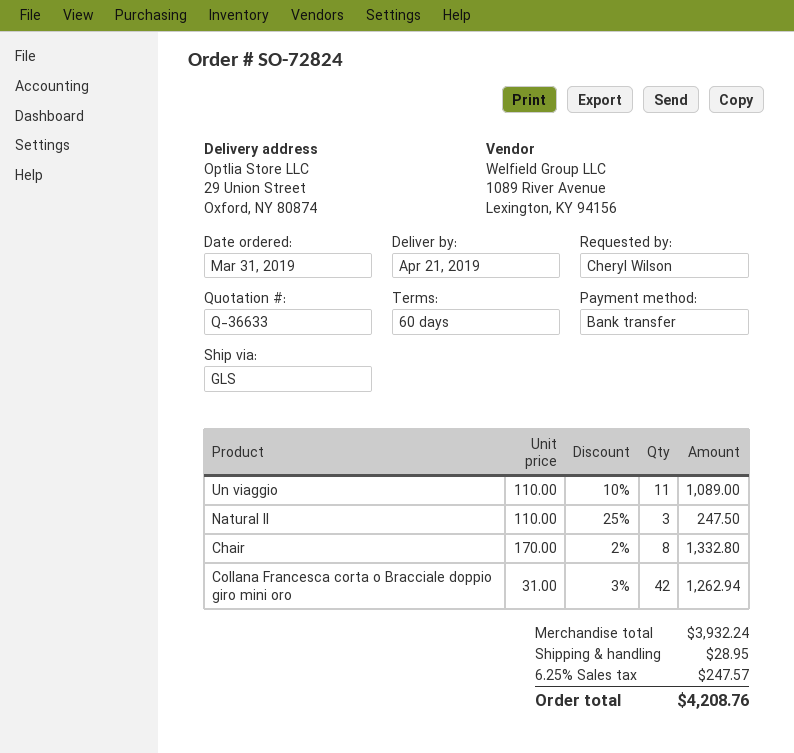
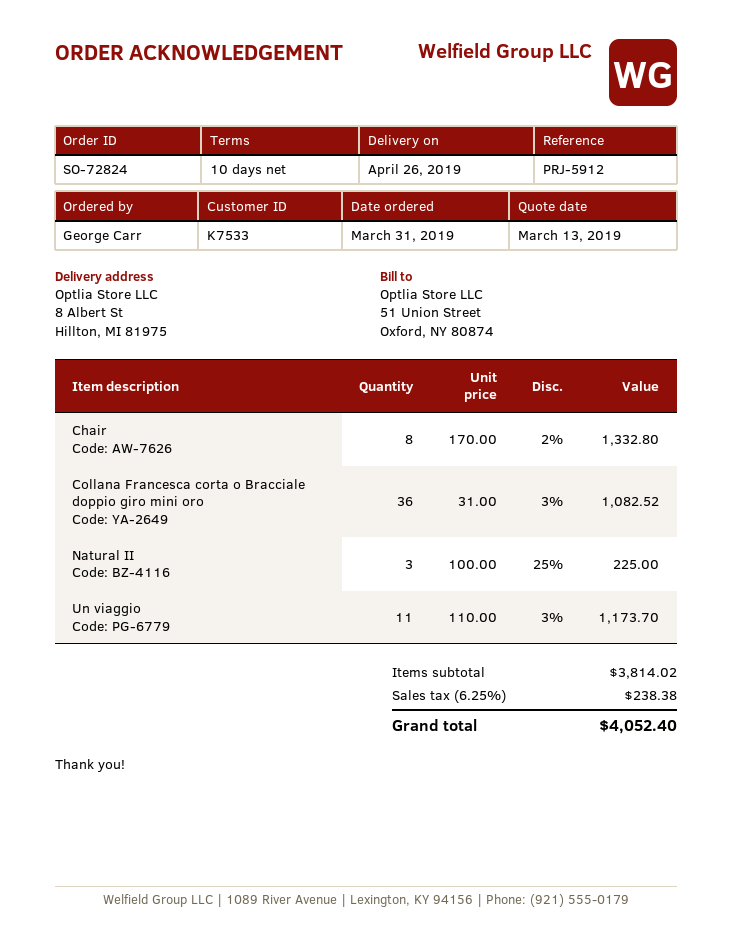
delivery date: 2019-04-21 -> 2019-04-26
payment terms: 60 days -> 10 days
ordered by: Cheryl Wilson -> George Carr
ship to: 29 Union Street, Oxford, NY 80874 -> 8 Albert St, Hillton, MI 81975
Un viaggio: 11 x 110.00 - 10% = 1089.00 -> 11 x 110.00 - 3% = 1173.70
Natural II: 3 x 110.00 - 25% = 247.50 -> 3 x 100.00 - 25% = 225.00
Collana Francesca corta o Bracciale doppio giro mini oro: 42 x 31.00 - 3% = 1262.94 -> 36 x 31.00 - 3% = 1082.52
subtotal: 3932.24 -> 3814.02
shipping: 28.95 -> none
tax: 6.25% = 247.57 -> 6.25% = 238.38
total: 4208.76 -> 4052.40

